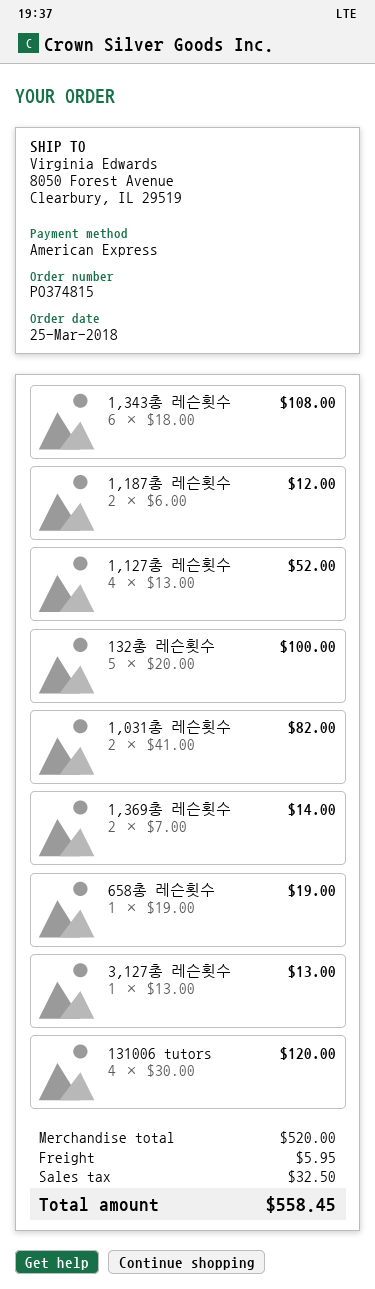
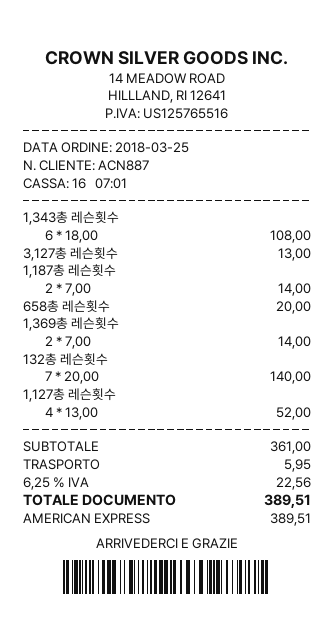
1,187총 레슨횟수: 2 x 6.00 = 12.00 -> 2 x 7.00 = 14.00
132총 레슨횟수: 5 x 20.00 = 100.00 -> 7 x 20.00 = 140.00
1,031총 레슨횟수: 2 x 41.00 = 82.00 -> none
658총 레슨횟수: 1 x 19.00 = 19.00 -> 1 x 20.00 = 20.00
131006 tutors: 4 x 30.00 = 120.00 -> none
subtotal: 520.00 -> 361.00
tax: 32.50 -> 22.56
total: 558.45 -> 389.51

